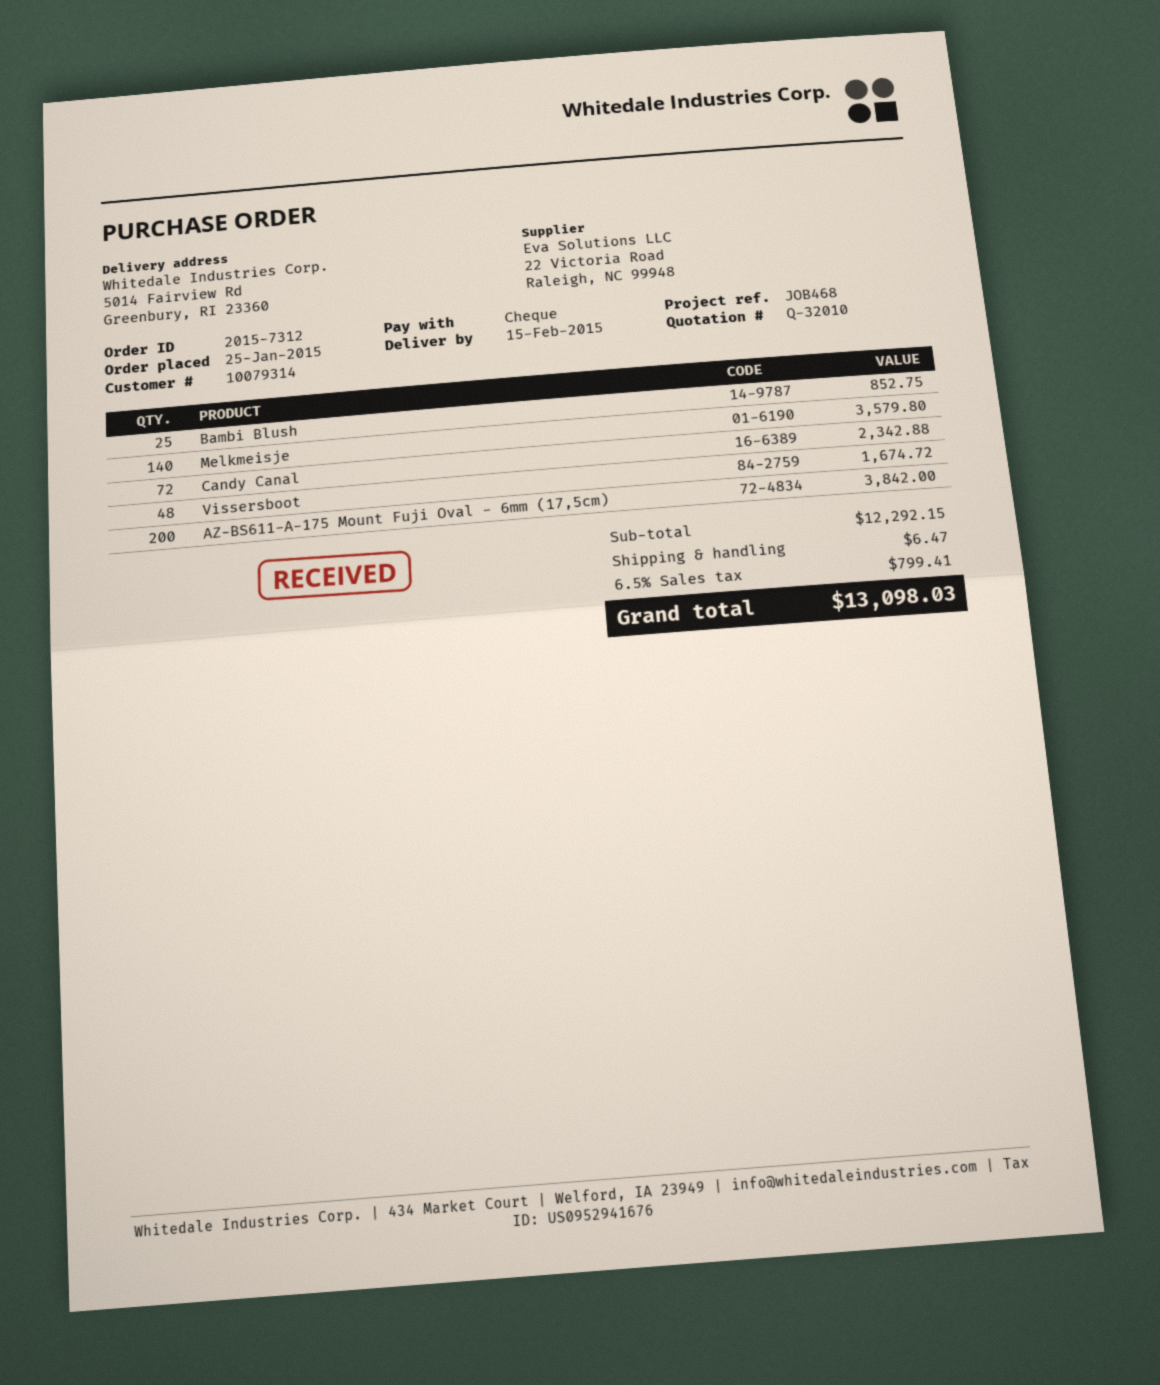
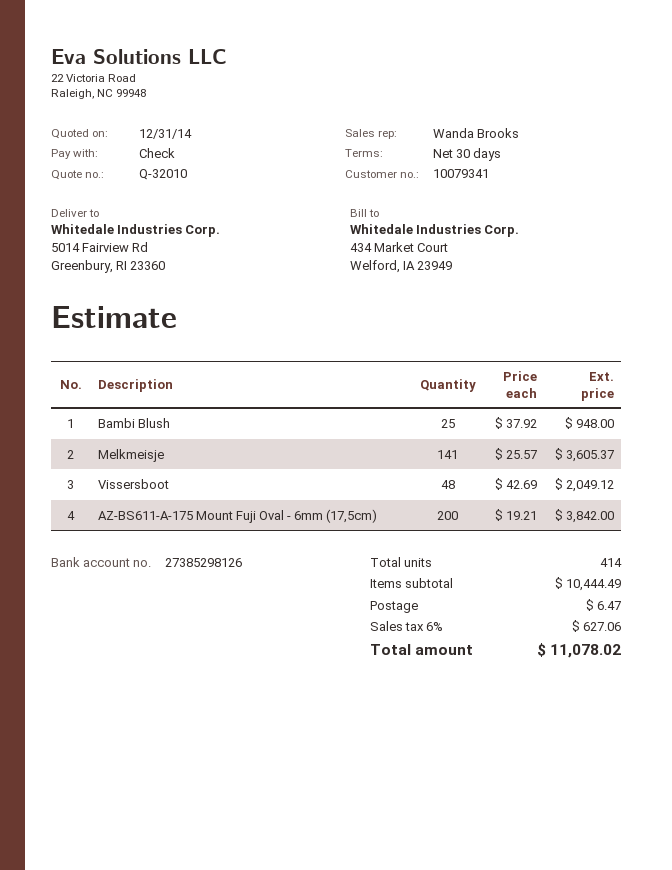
customer number: 10079314 -> 10079341
Bambi Blush: 25 for 852.75 -> 25 for 948.00
Melkmeisje: 140 for 3579.80 -> 141 for 3605.37
Candy Canal: 72 for 2342.88 -> none
Vissersboot: 48 for 1674.72 -> 48 for 2049.12
subtotal: 12292.15 -> 10444.49
tax: 6.5% = 799.41 -> 6% = 627.06
total: 13098.03 -> 11078.02

